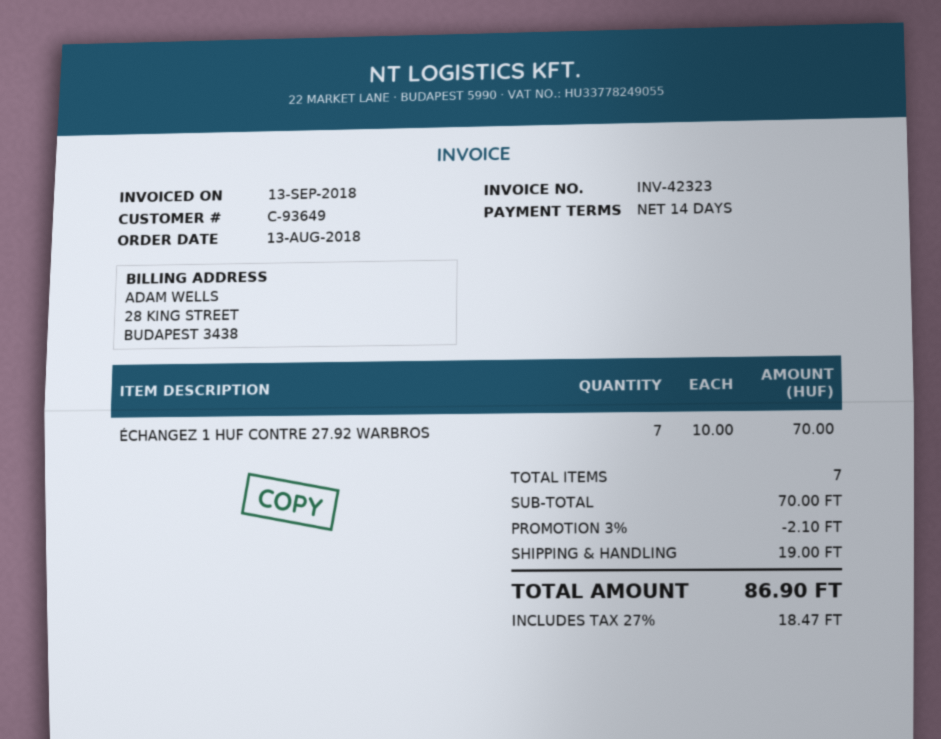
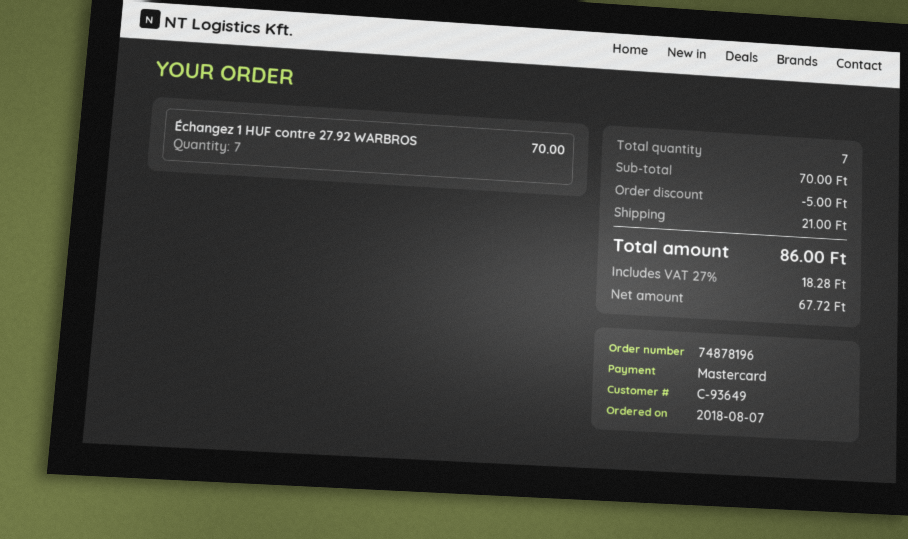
order date: 2018-08-13 -> 2018-08-07
discount: 2.10 -> 5.00
shipping: 19.00 -> 21.00
tax: 27% = 18.47 -> 27% = 18.28
total: 86.90 -> 86.00

